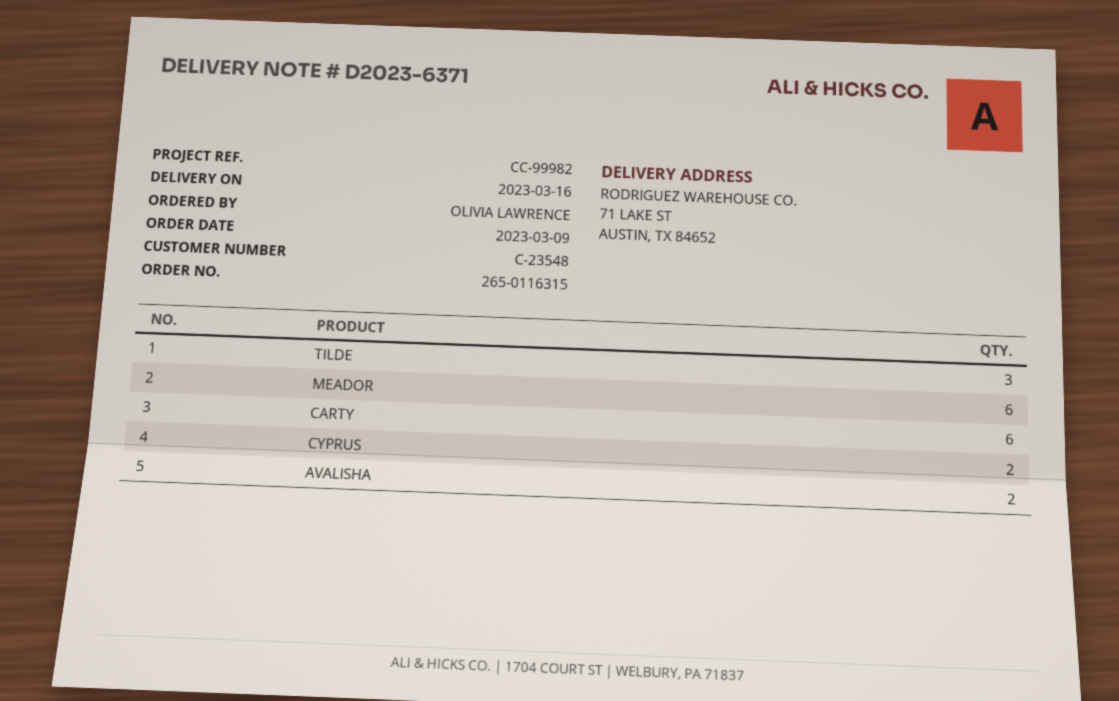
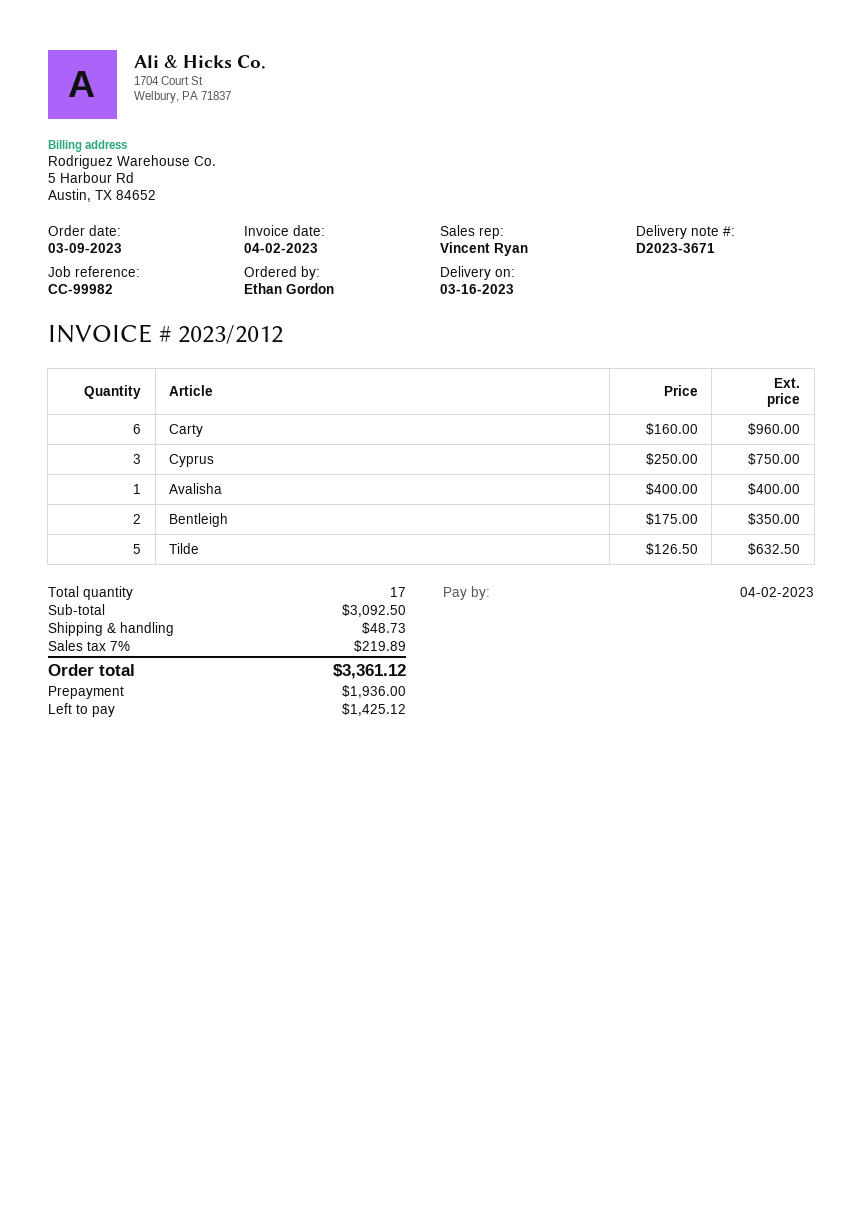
delivery note number: D2023-6371 -> D2023-3671
ordered by: OLIVIA LAWRENCE -> Ethan Gordon
TILDE: 3 -> 5
MEADOR: 6 -> none
CYPRUS: 2 -> 3
AVALISHA: 2 -> 1
Bentleigh: none -> 2

